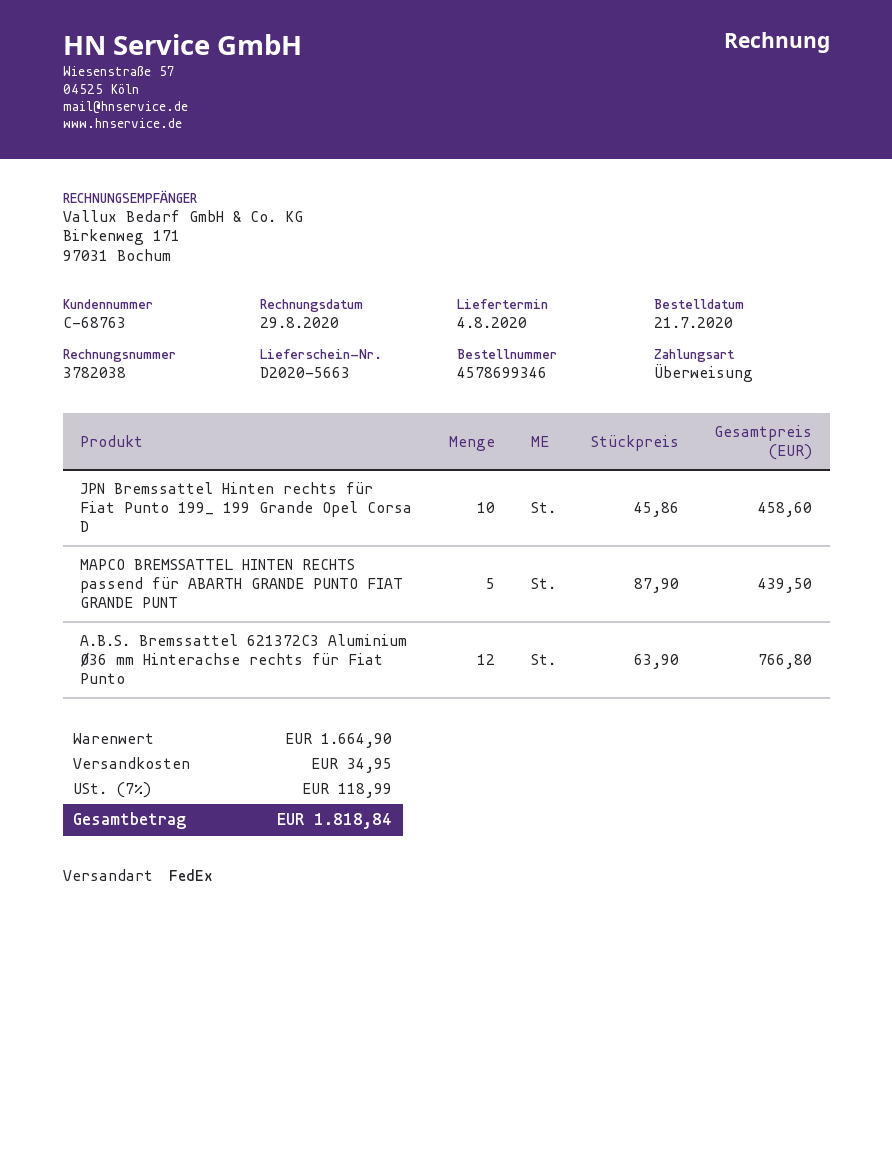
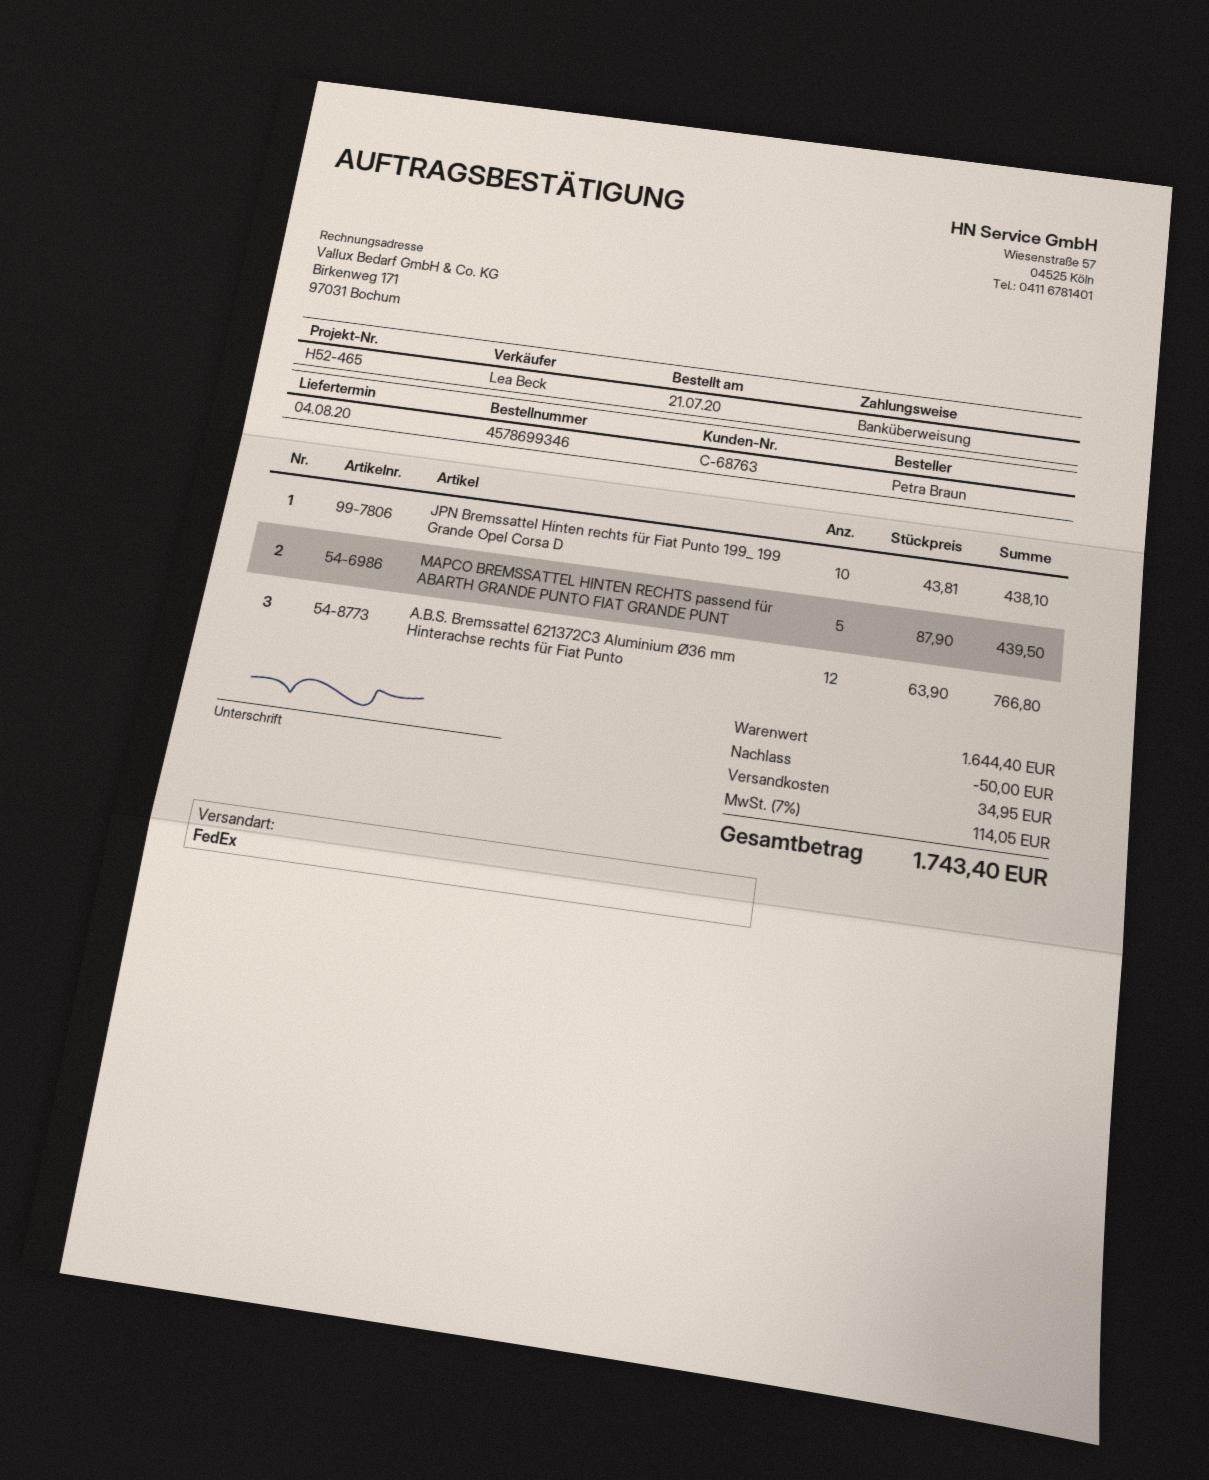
JPN Bremssattel Hinten rechts für Fiat Punto 199_ 199 Grande Opel Corsa D: 10 x 45.86 = 458.60 -> 10 x 43.81 = 438.10
subtotal: 1664.90 -> 1644.40
discount: none -> 50.00
tax: 7% = 118.99 -> 7% = 114.05
total: 1818.84 -> 1743.40

